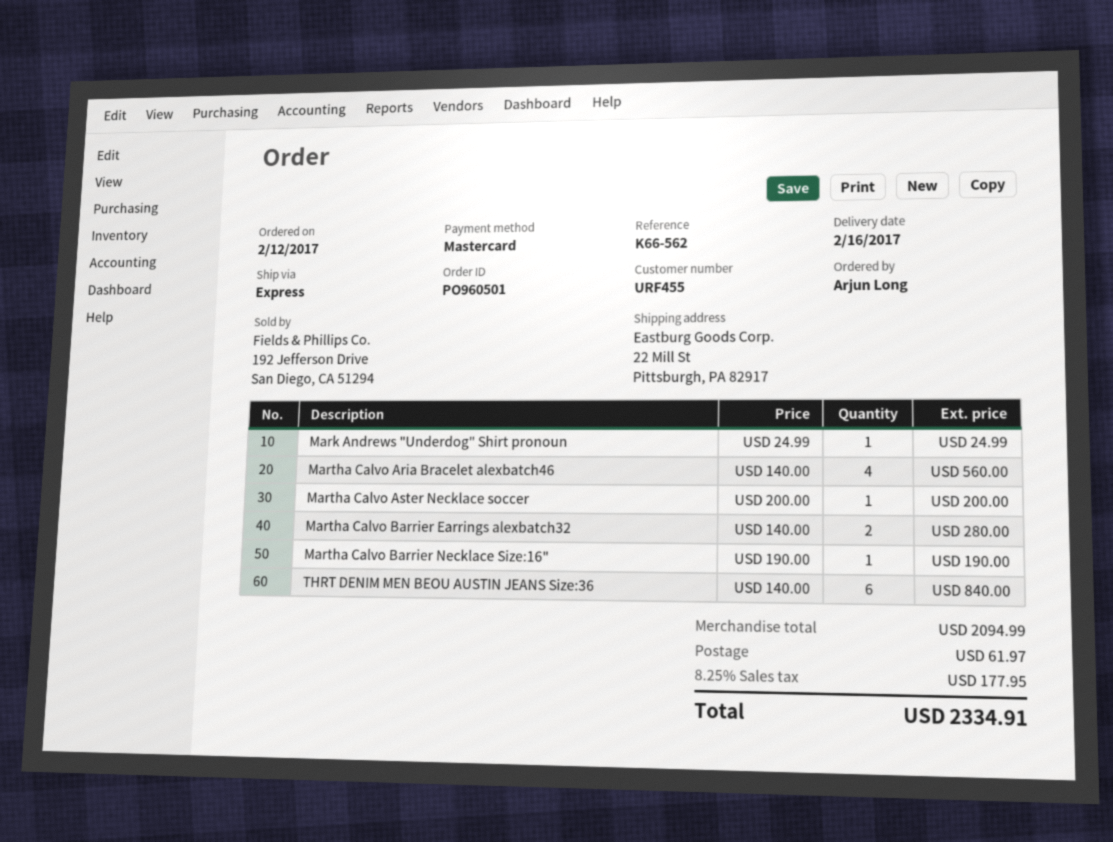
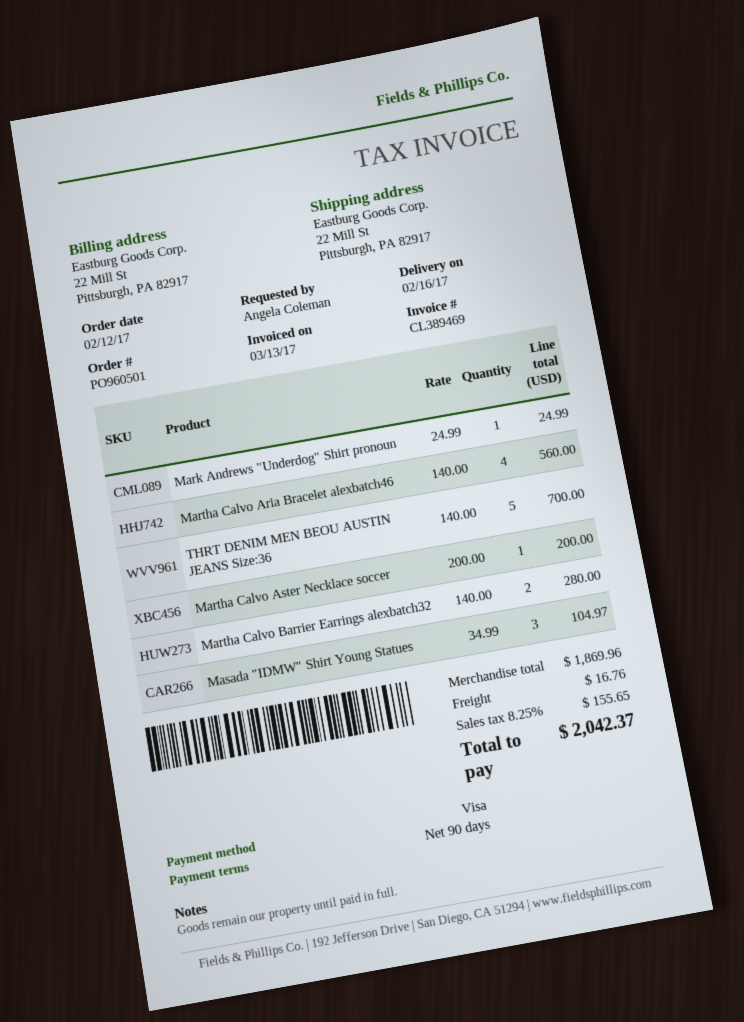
ordered by: Arjun Long -> Angela Coleman
payment method: Mastercard -> Visa
Martha Calvo Barrier Necklace Size:16": 1 x 190.00 = 190.00 -> none
THRT DENIM MEN BEOU AUSTIN JEANS Size:36: 6 x 140.00 = 840.00 -> 5 x 140.00 = 700.00
Masada "IDMW" Shirt Young Statues: none -> 3 x 34.99 = 104.97
subtotal: 2094.99 -> 1869.96
shipping: 61.97 -> 16.76
tax: 8.25% = 177.95 -> 8.25% = 155.65
total: 2334.91 -> 2042.37

